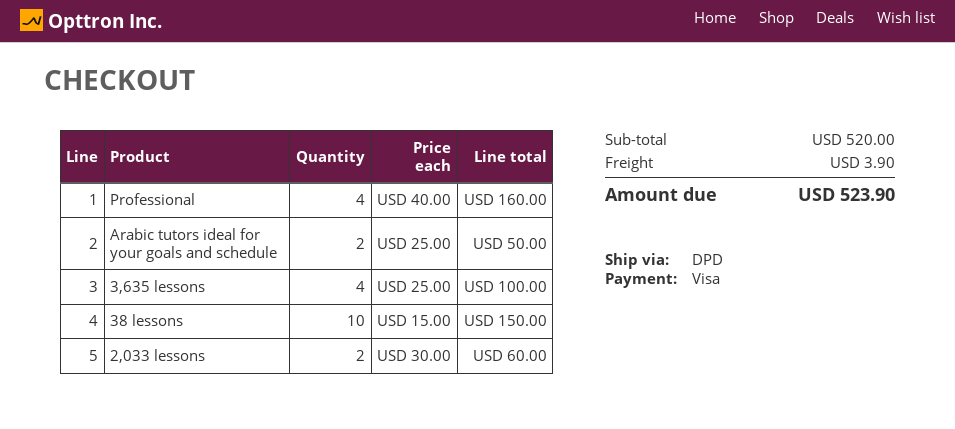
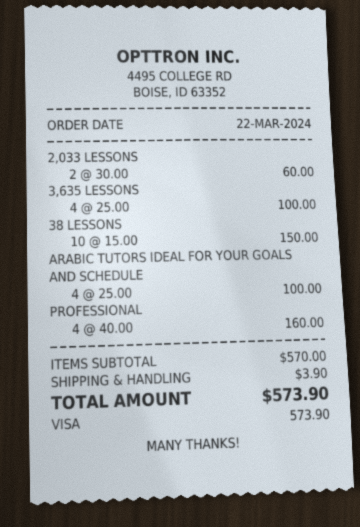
Arabic tutors ideal for your goals and schedule: 2 x 25.00 = 50.00 -> 4 x 25.00 = 100.00
subtotal: 520.00 -> 570.00
total: 523.90 -> 573.90

